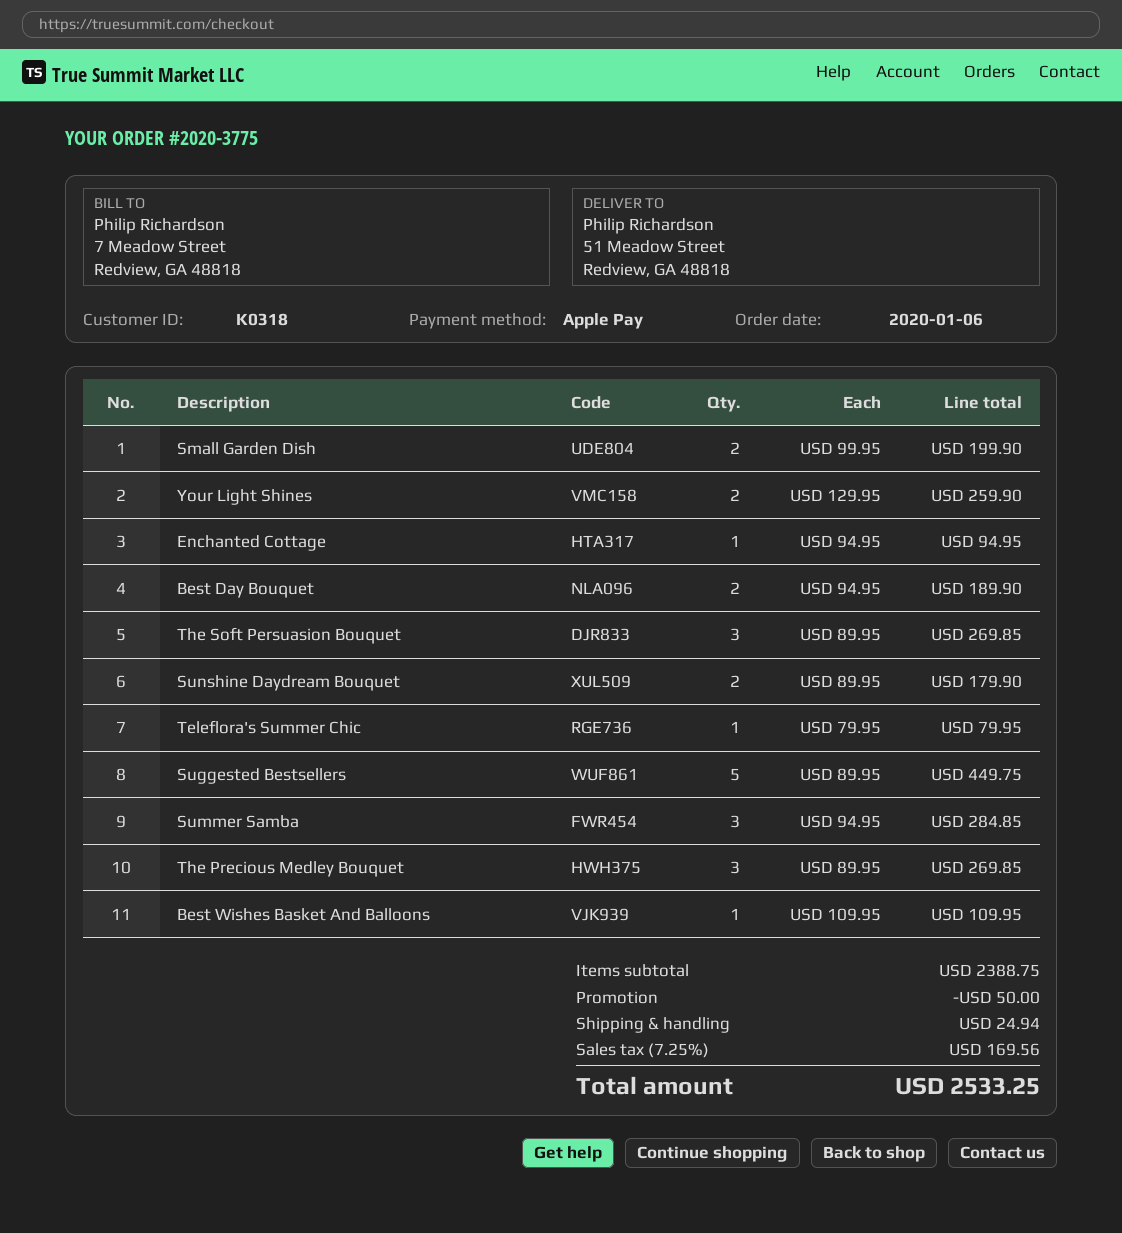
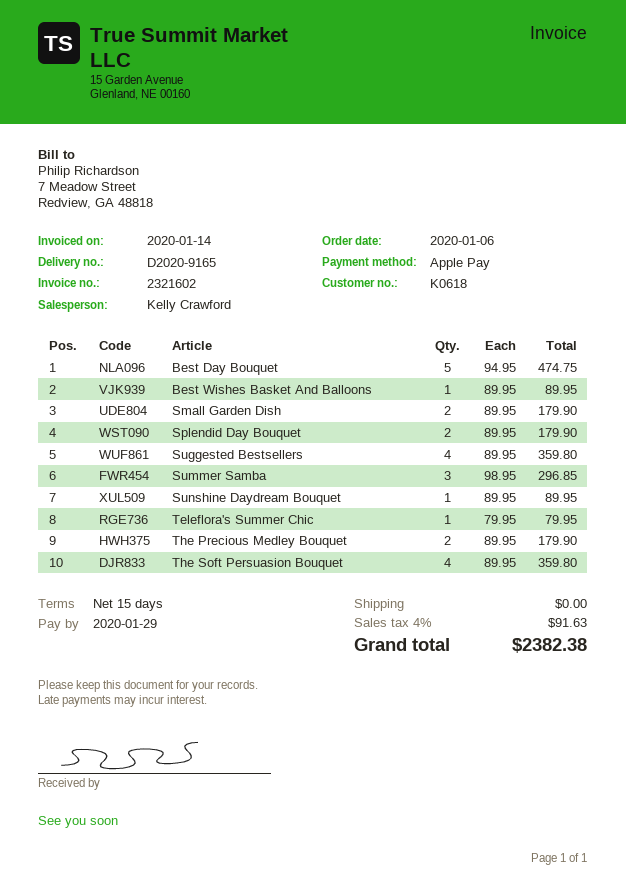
customer number: K0318 -> K0618
Small Garden Dish: 2 x 99.95 = 199.90 -> 2 x 89.95 = 179.90
Your Light Shines: 2 x 129.95 = 259.90 -> none
Enchanted Cottage: 1 x 94.95 = 94.95 -> none
Best Day Bouquet: 2 x 94.95 = 189.90 -> 5 x 94.95 = 474.75
The Soft Persuasion Bouquet: 3 x 89.95 = 269.85 -> 4 x 89.95 = 359.80
Sunshine Daydream Bouquet: 2 x 89.95 = 179.90 -> 1 x 89.95 = 89.95
Suggested Bestsellers: 5 x 89.95 = 449.75 -> 4 x 89.95 = 359.80
Summer Samba: 3 x 94.95 = 284.85 -> 3 x 98.95 = 296.85
The Precious Medley Bouquet: 3 x 89.95 = 269.85 -> 2 x 89.95 = 179.90
Best Wishes Basket And Balloons: 1 x 109.95 = 109.95 -> 1 x 89.95 = 89.95
Splendid Day Bouquet: none -> 2 x 89.95 = 179.90
discount: 50.00 -> none
shipping: 24.94 -> 0.00
tax: 7.25% = 169.56 -> 4% = 91.63
total: 2533.25 -> 2382.38

